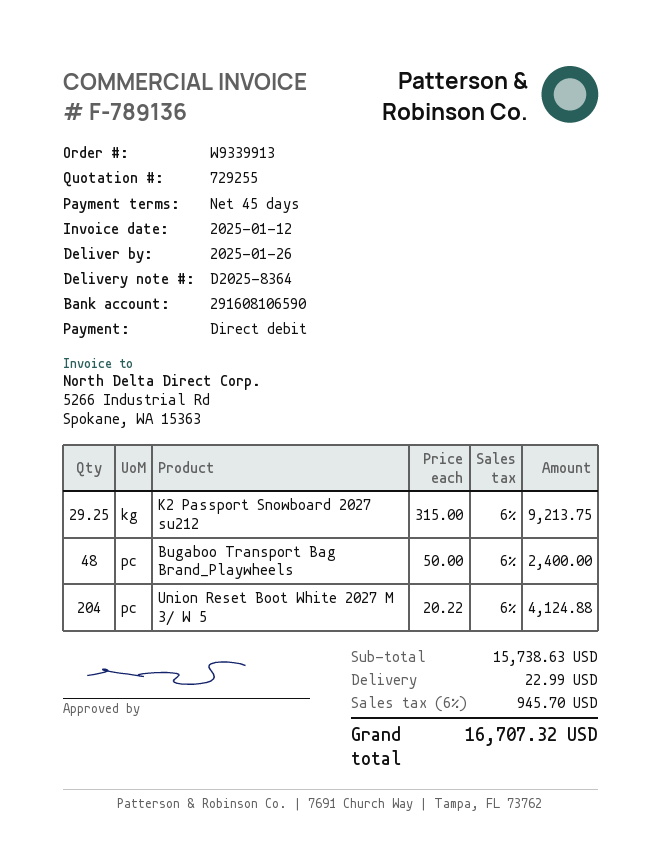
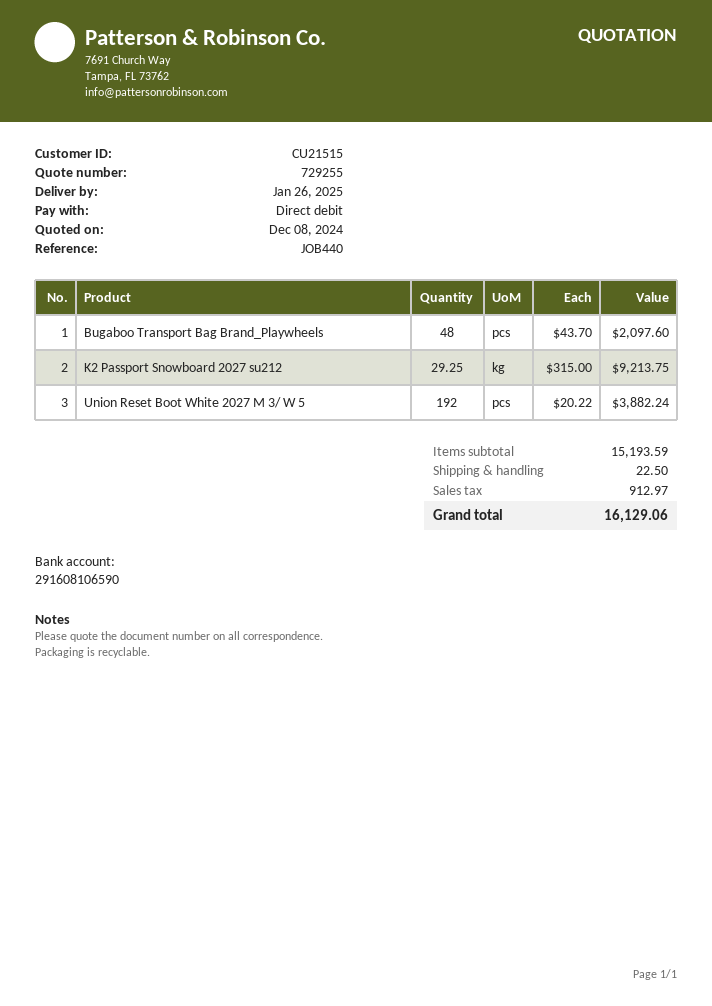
Bugaboo Transport Bag Brand_Playwheels: 48 x 50.00 = 2400.00 -> 48 x 43.70 = 2097.60
Union Reset Boot White 2027 M 3/ W 5: 204 x 20.22 = 4124.88 -> 192 x 20.22 = 3882.24
subtotal: 15738.63 -> 15193.59
shipping: 22.99 -> 22.50
tax: 945.70 -> 912.97
total: 16707.32 -> 16129.06

